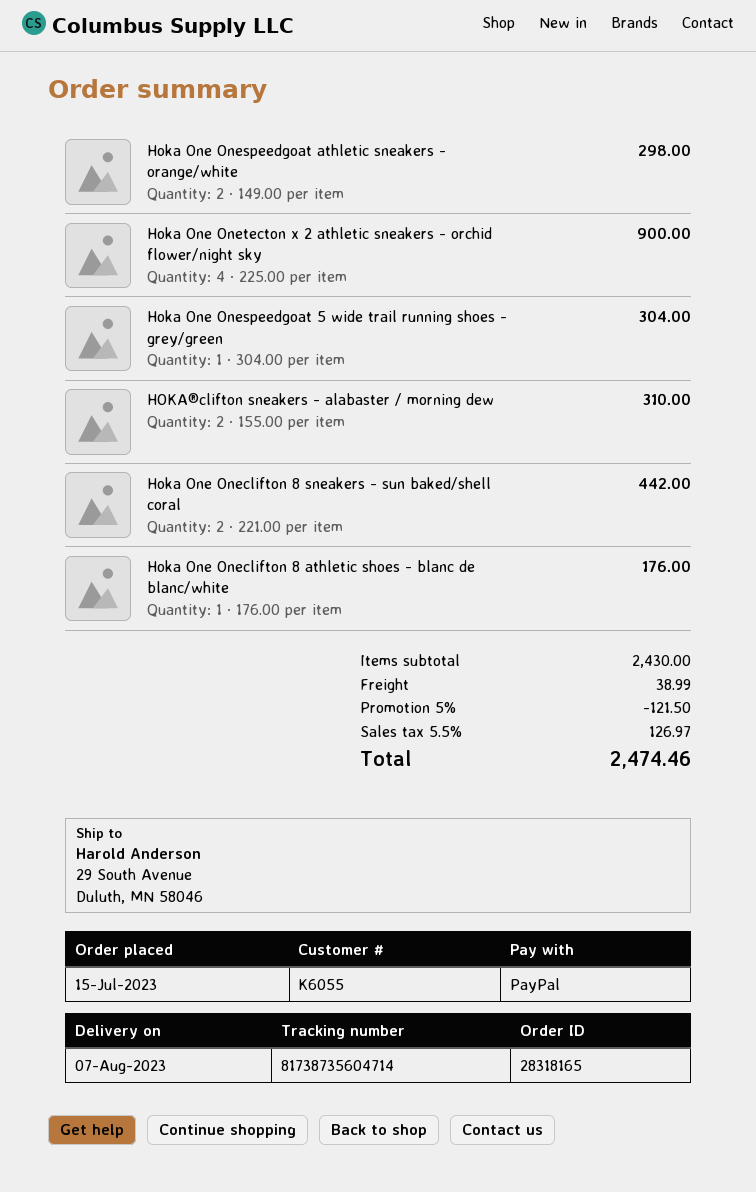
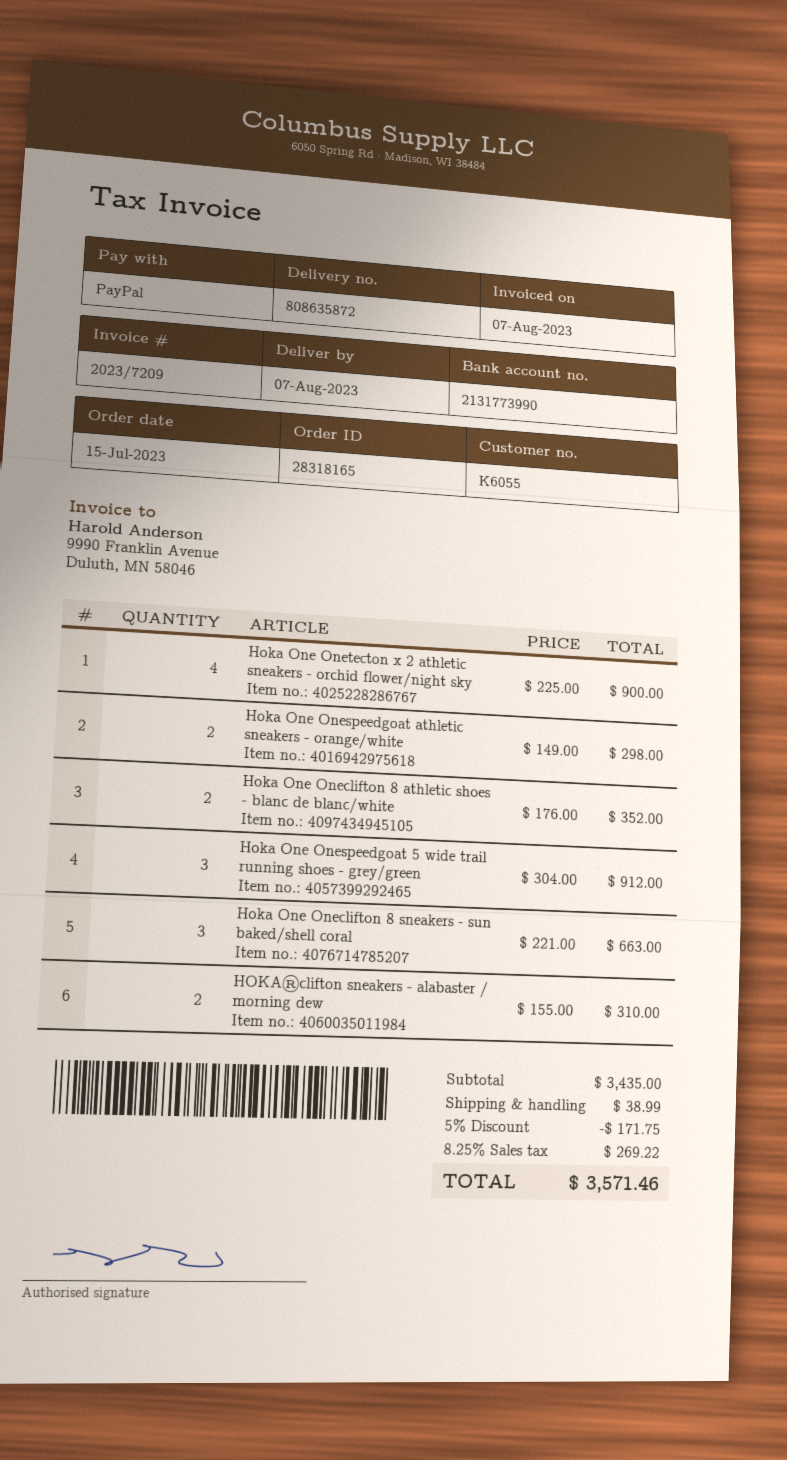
Hoka One Onespeedgoat 5 wide trail running shoes - grey/green: 1 x 304.00 = 304.00 -> 3 x 304.00 = 912.00
Hoka One Oneclifton 8 sneakers - sun baked/shell coral: 2 x 221.00 = 442.00 -> 3 x 221.00 = 663.00
Hoka One Oneclifton 8 athletic shoes - blanc de blanc/white: 1 x 176.00 = 176.00 -> 2 x 176.00 = 352.00
subtotal: 2430.00 -> 3435.00
discount: 5% = 121.50 -> 5% = 171.75
tax: 5.5% = 126.97 -> 8.25% = 269.22
total: 2474.46 -> 3571.46

